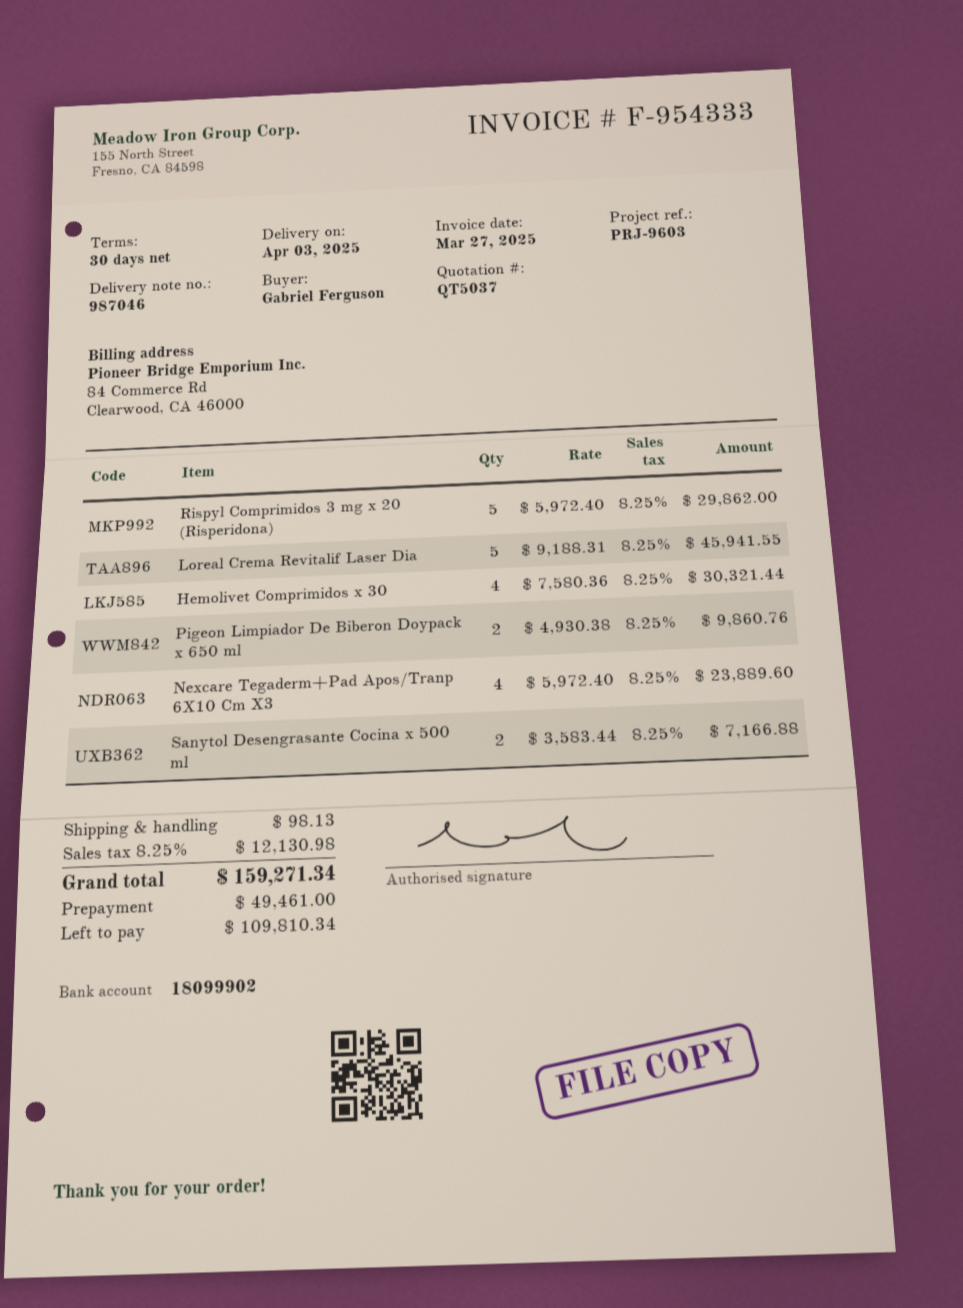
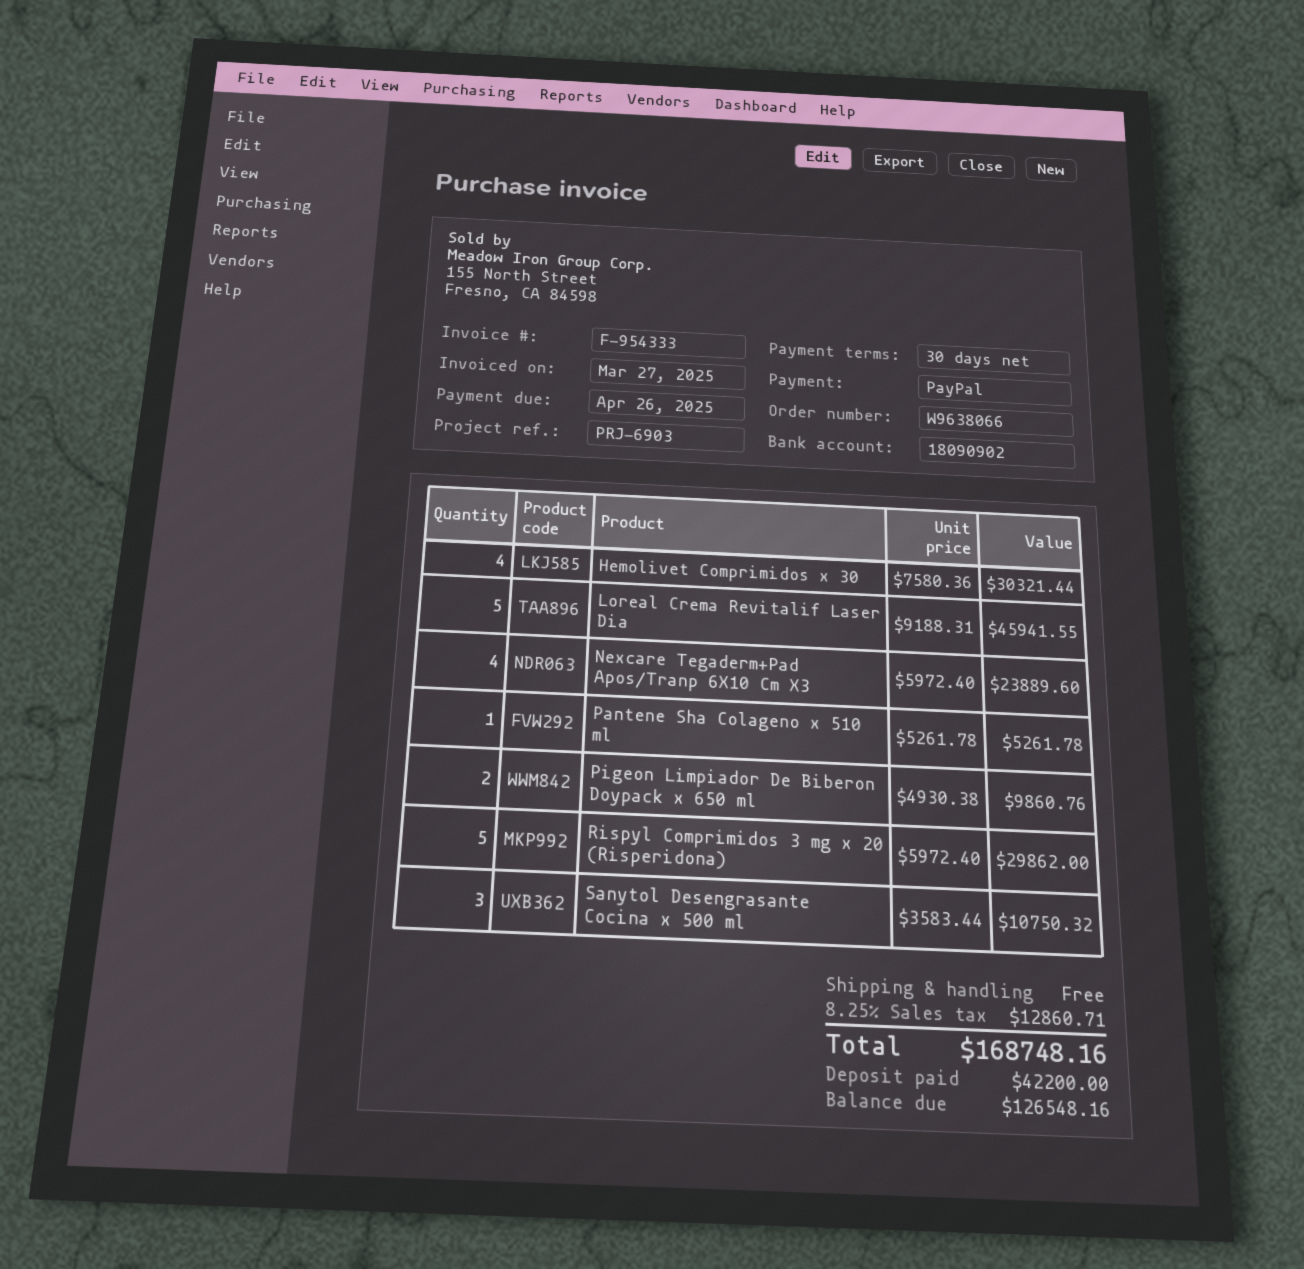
reference: PRJ-9603 -> PRJ-6903
bank account: 18099902 -> 18090902
Sanytol Desengrasante Cocina x 500 ml: 2 x 3583.44 = 7166.88 -> 3 x 3583.44 = 10750.32
Pantene Sha Colageno x 510 ml: none -> 1 x 5261.78 = 5261.78
shipping: 98.13 -> 0.00
tax: 8.25% = 12130.98 -> 8.25% = 12860.71
total: 159271.34 -> 168748.16
deposit: 49461.00 -> 42200.00
balance: 109810.34 -> 126548.16

